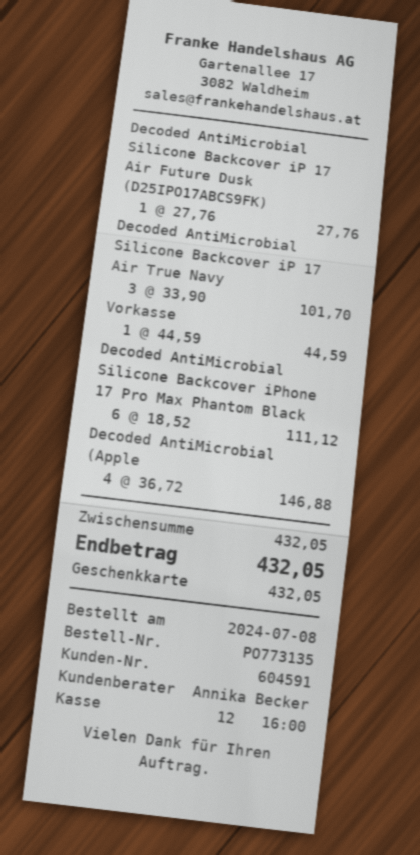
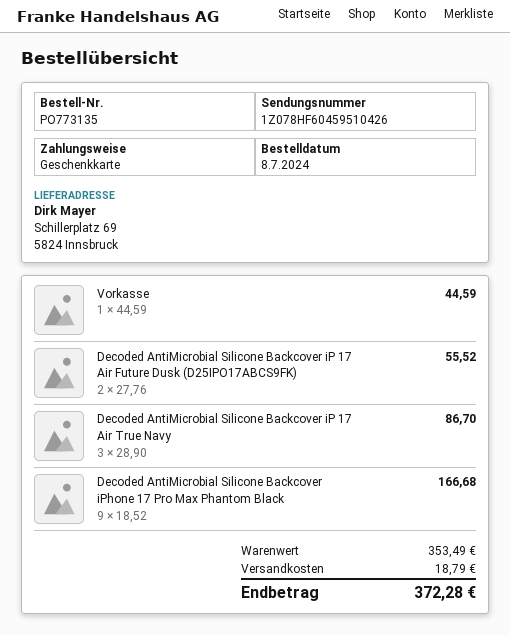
Decoded AntiMicrobial Silicone Backcover iP 17 Air Future Dusk (D25IPO17ABCS9FK): 1 x 27.76 = 27.76 -> 2 x 27.76 = 55.52
Decoded AntiMicrobial Silicone Backcover iP 17 Air True Navy: 3 x 33.90 = 101.70 -> 3 x 28.90 = 86.70
Decoded AntiMicrobial Silicone Backcover iPhone 17 Pro Max Phantom Black: 6 x 18.52 = 111.12 -> 9 x 18.52 = 166.68
Decoded AntiMicrobial (Apple: 4 x 36.72 = 146.88 -> none
subtotal: 432.05 -> 353.49
shipping: none -> 18.79
total: 432.05 -> 372.28

